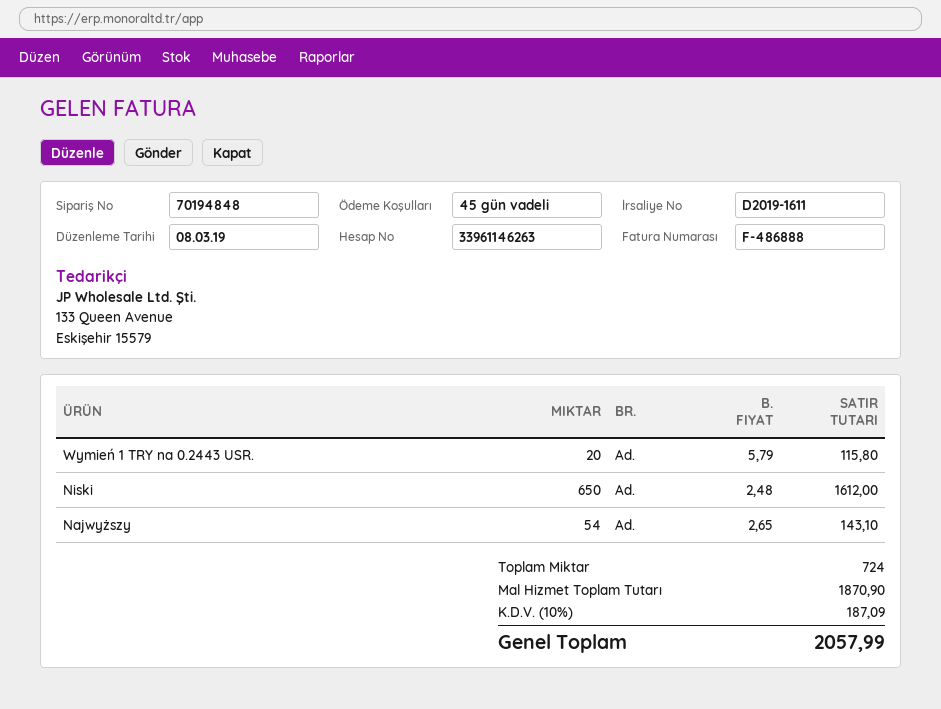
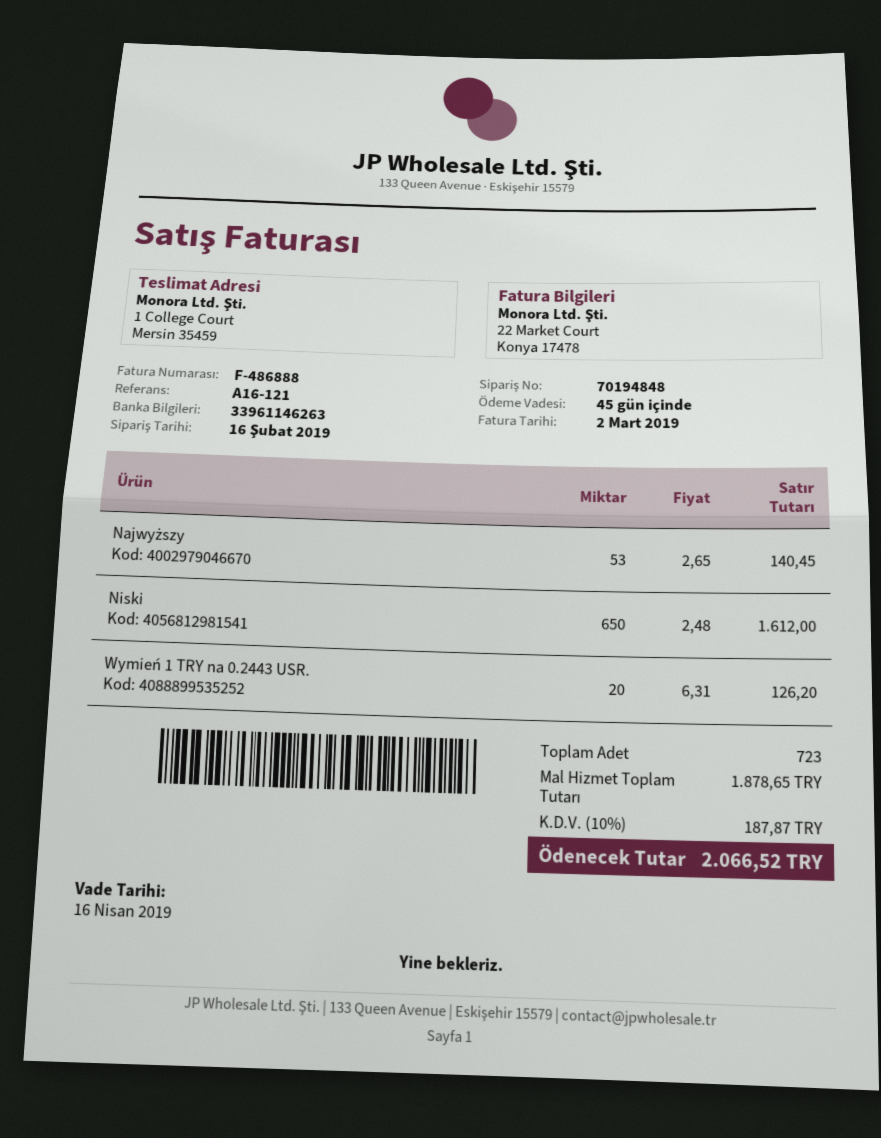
invoice date: 2019-03-08 -> 2019-03-02
Wymień 1 TRY na 0.2443 USR.: 20 x 5.79 = 115.80 -> 20 x 6.31 = 126.20
Najwyższy: 54 x 2.65 = 143.10 -> 53 x 2.65 = 140.45
total quantity: 724 -> 723
subtotal: 1870.90 -> 1878.65
tax: 10% = 187.09 -> 10% = 187.87
total: 2057.99 -> 2066.52

